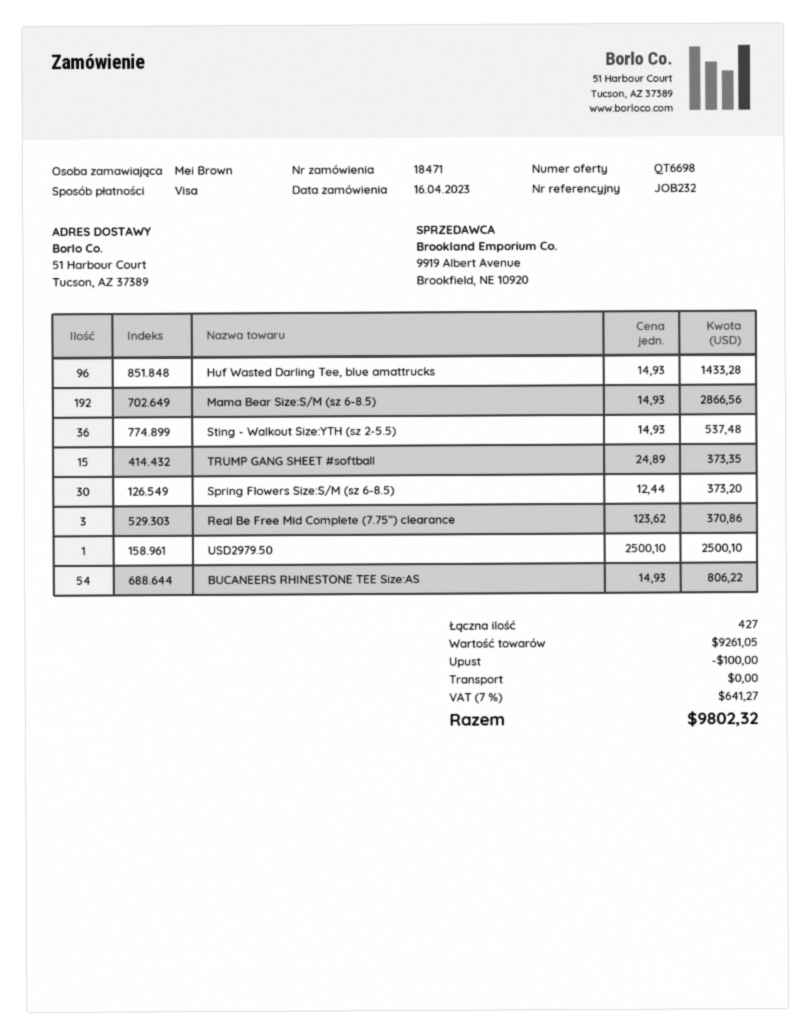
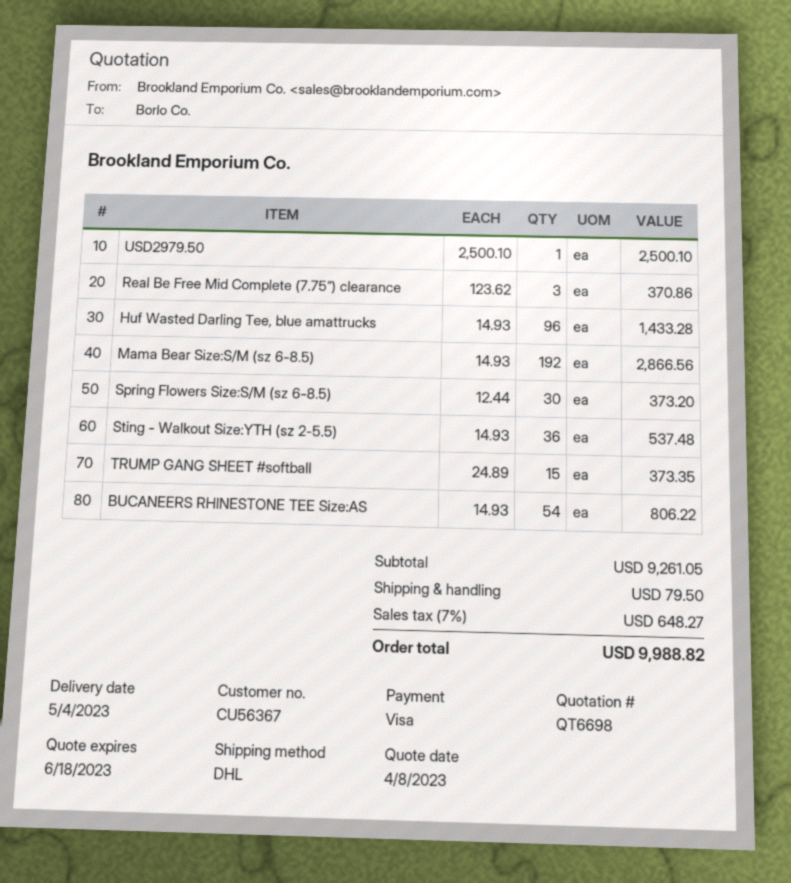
discount: 100.00 -> none
shipping: 0.00 -> 79.50
tax: 7% = 641.27 -> 7% = 648.27
total: 9802.32 -> 9988.82

